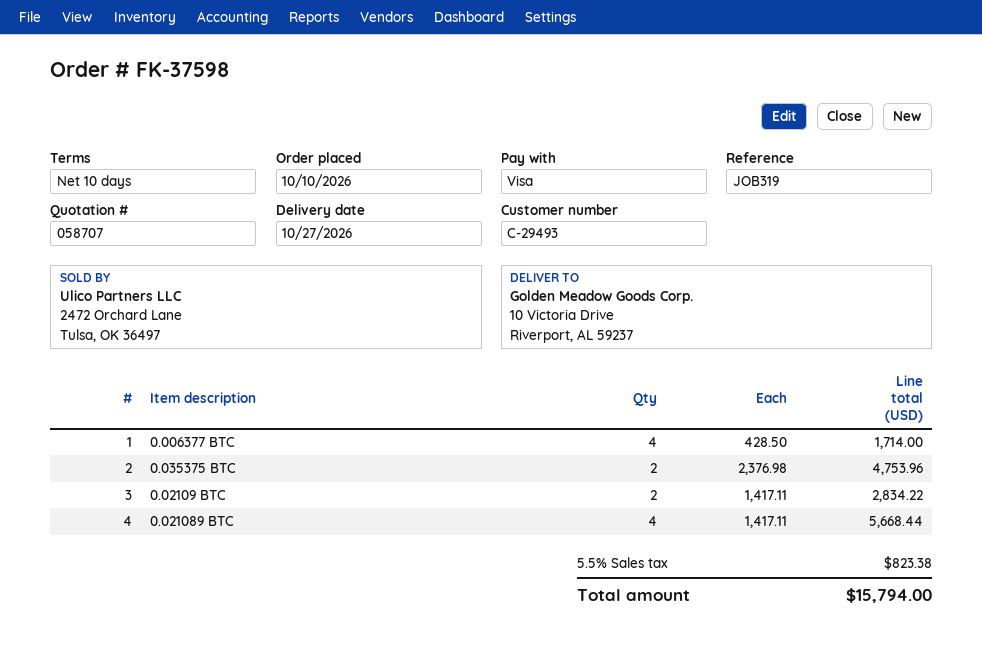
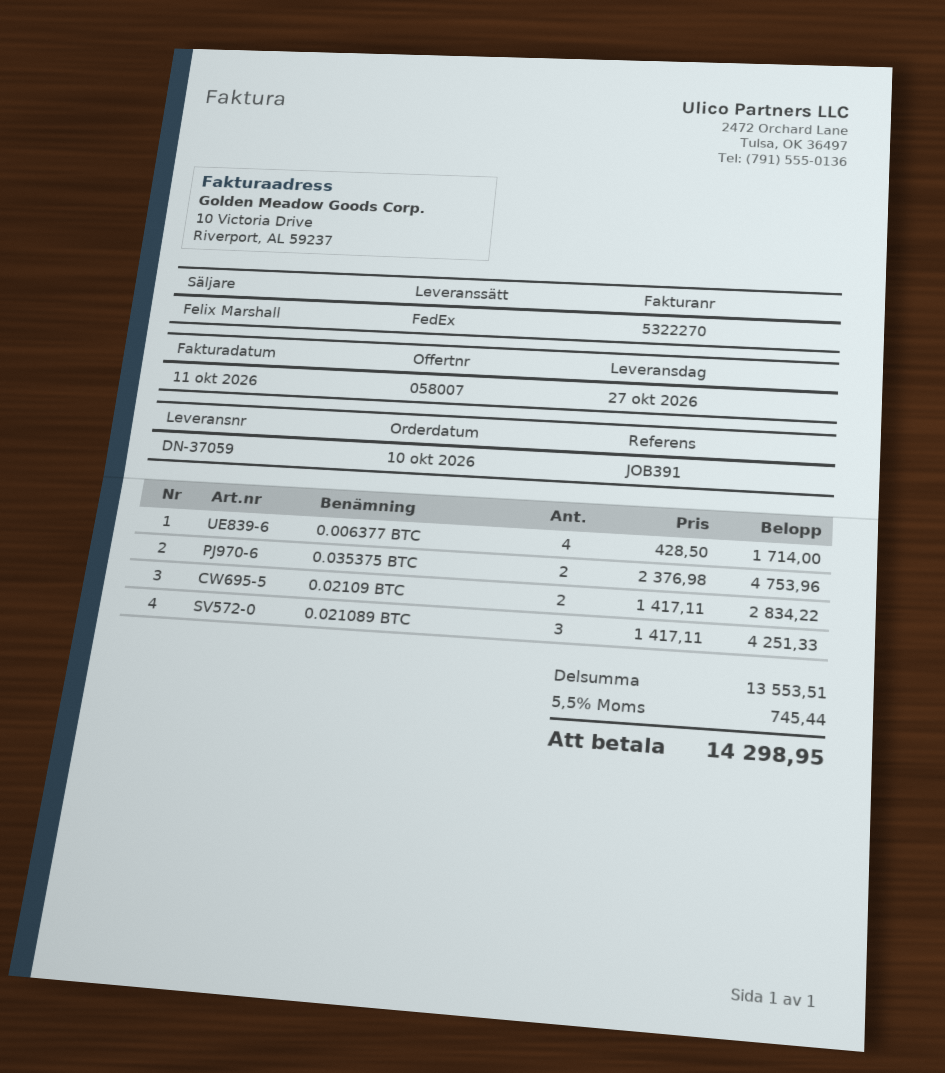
quote number: 058707 -> 058007
reference: JOB319 -> JOB391
0.021089 BTC: 4 x 1417.11 = 5668.44 -> 3 x 1417.11 = 4251.33
tax: 5.5% = 823.38 -> 5.5% = 745.44
total: 15794.00 -> 14298.95

